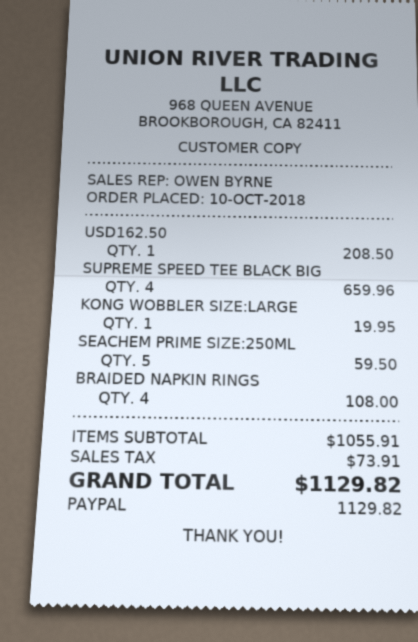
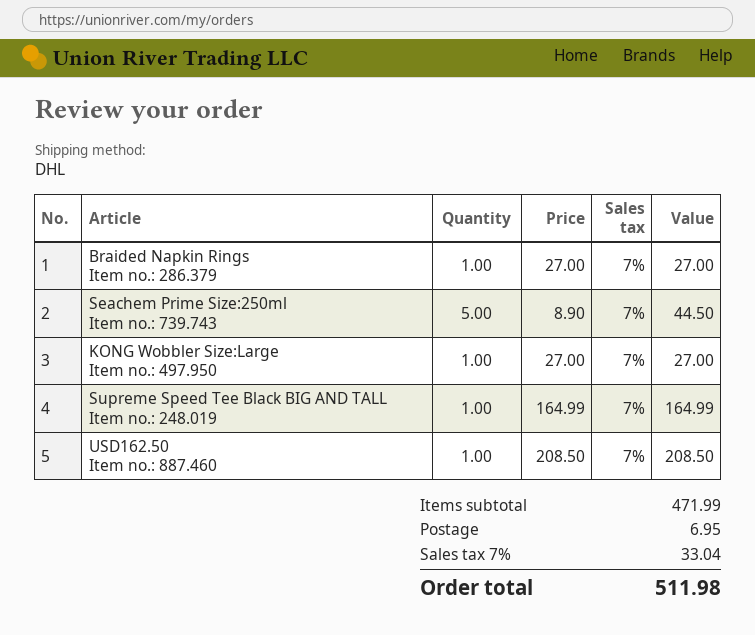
SUPREME SPEED TEE BLACK BIG: 4 for 659.96 -> 1 for 164.99
KONG WOBBLER SIZE:LARGE: 1 for 19.95 -> 1 for 27.00
SEACHEM PRIME SIZE:250ML: 5 for 59.50 -> 5 for 44.50
BRAIDED NAPKIN RINGS: 4 for 108.00 -> 1 for 27.00
subtotal: 1055.91 -> 471.99
shipping: none -> 6.95
tax: 73.91 -> 33.04
total: 1129.82 -> 511.98

